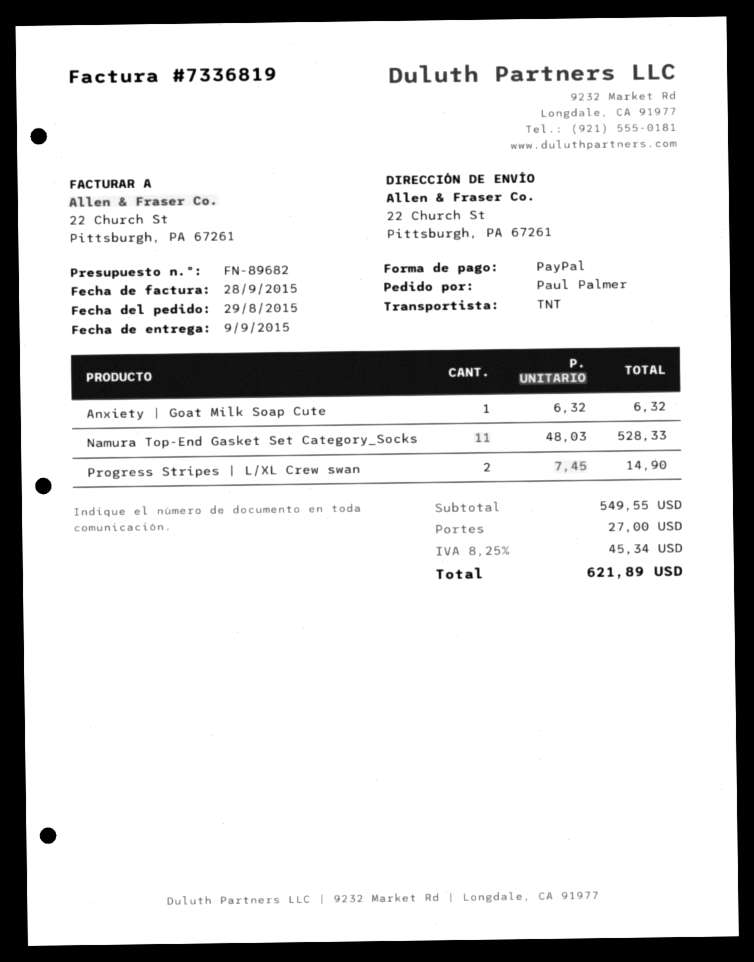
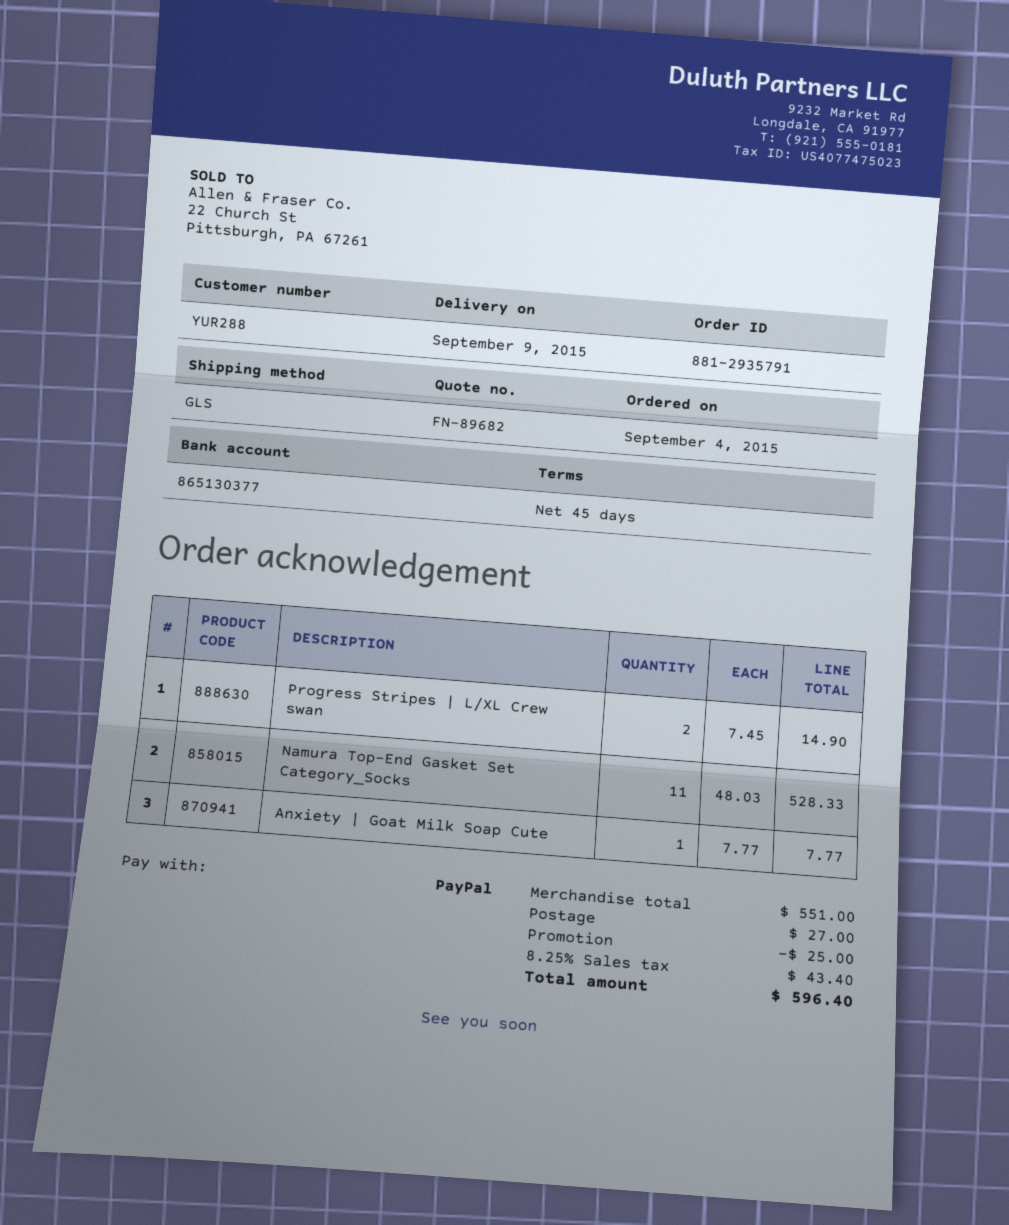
order date: 2015-08-29 -> 2015-09-04
shipping method: TNT -> GLS
Anxiety | Goat Milk Soap Cute: 1 x 6.32 = 6.32 -> 1 x 7.77 = 7.77
subtotal: 549.55 -> 551.00
discount: none -> 25.00
tax: 8.25% = 45.34 -> 8.25% = 43.40
total: 621.89 -> 596.40

